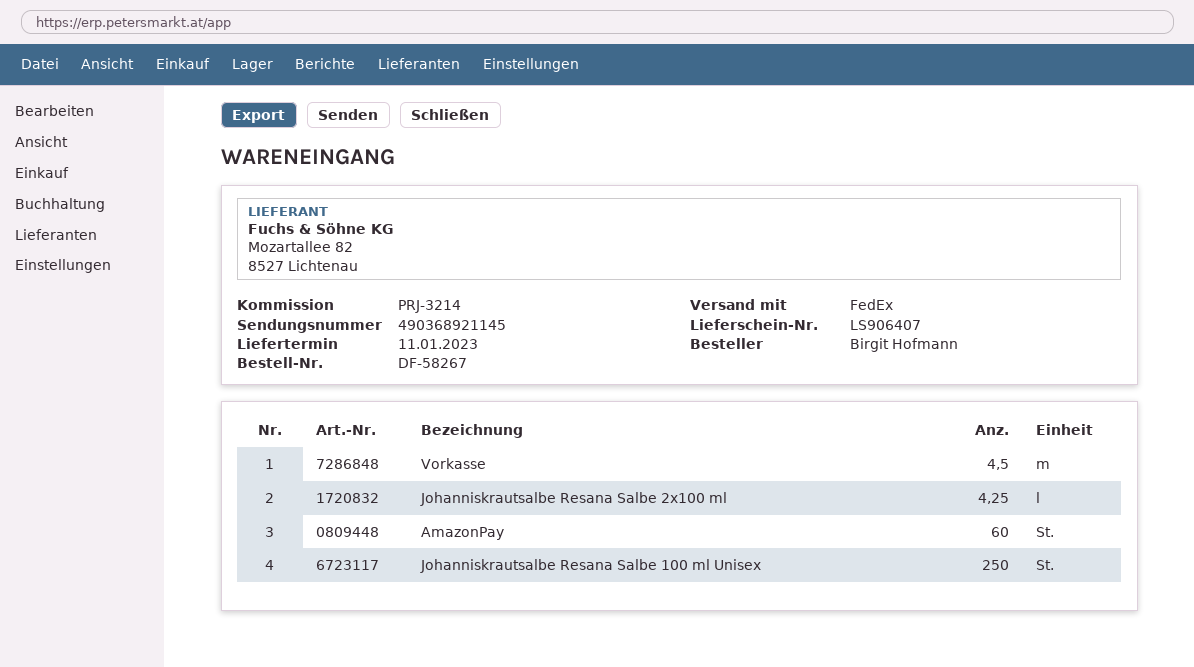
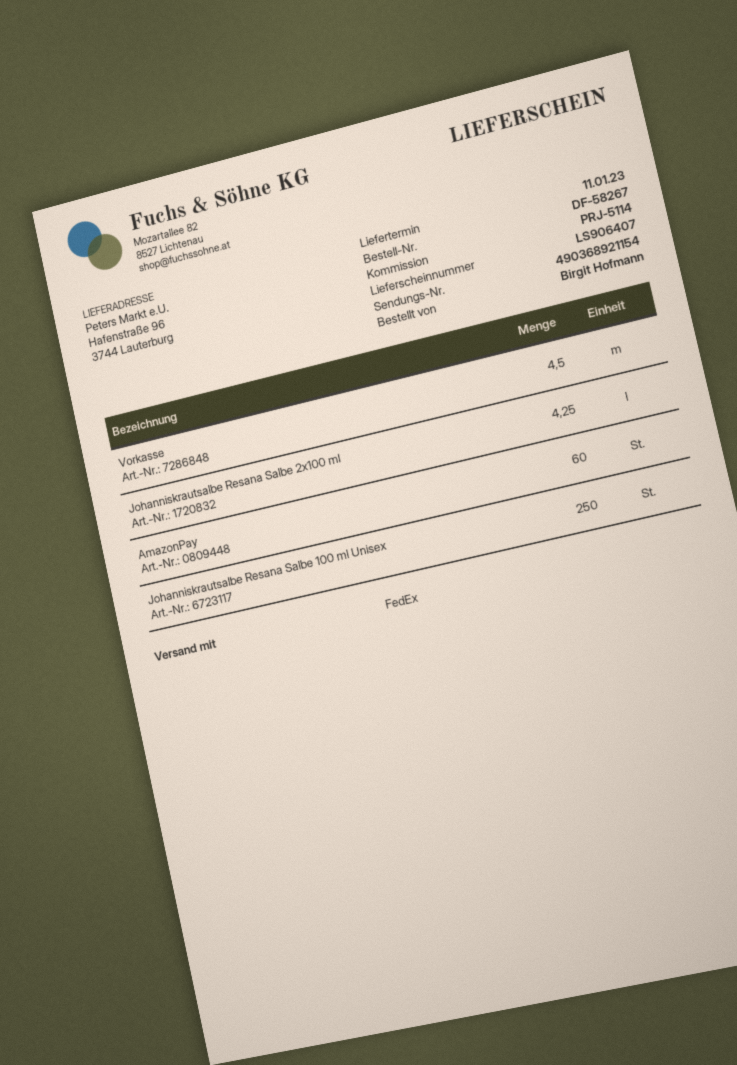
reference: PRJ-3214 -> PRJ-5114
tracking number: 490368921145 -> 490368921154

